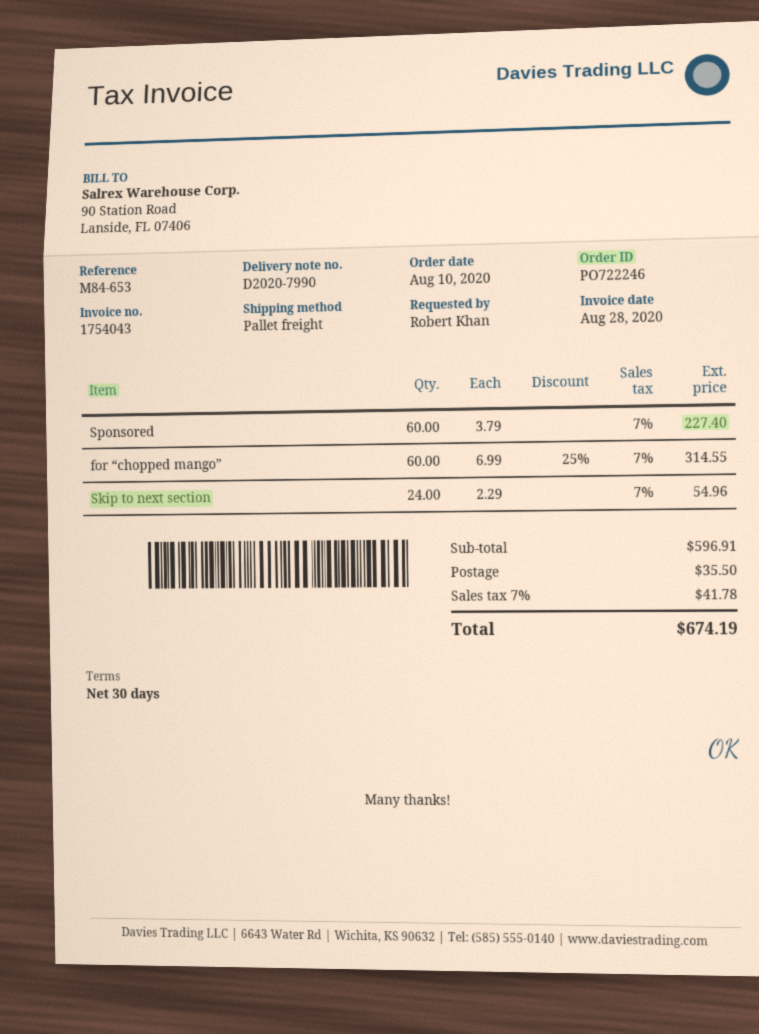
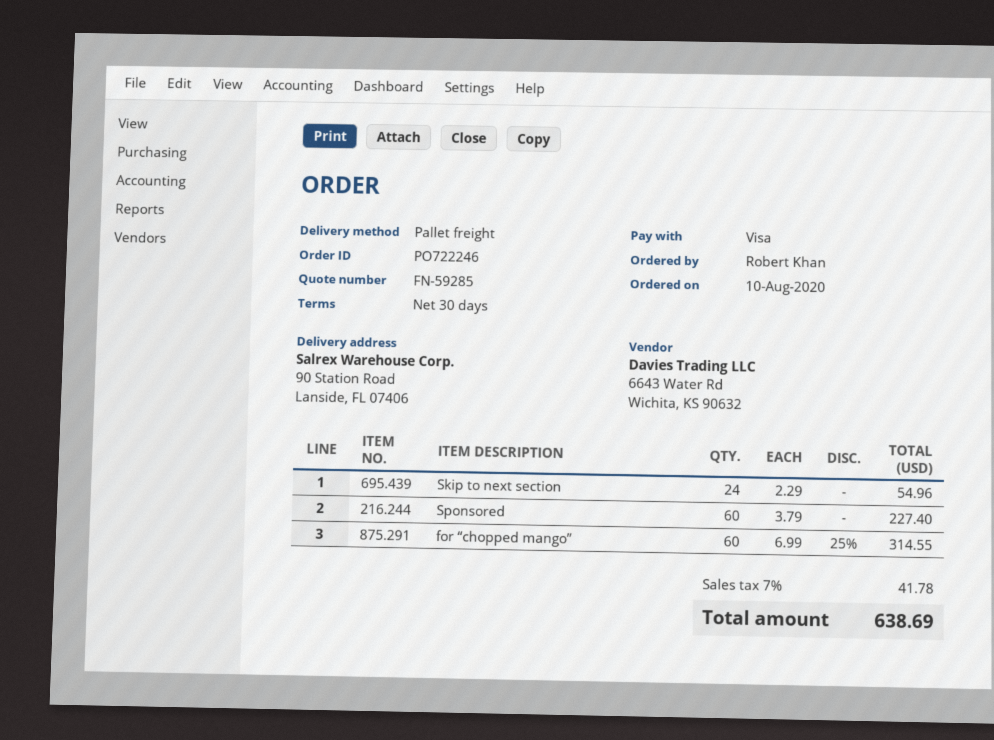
shipping: 35.50 -> none
total: 674.19 -> 638.69

